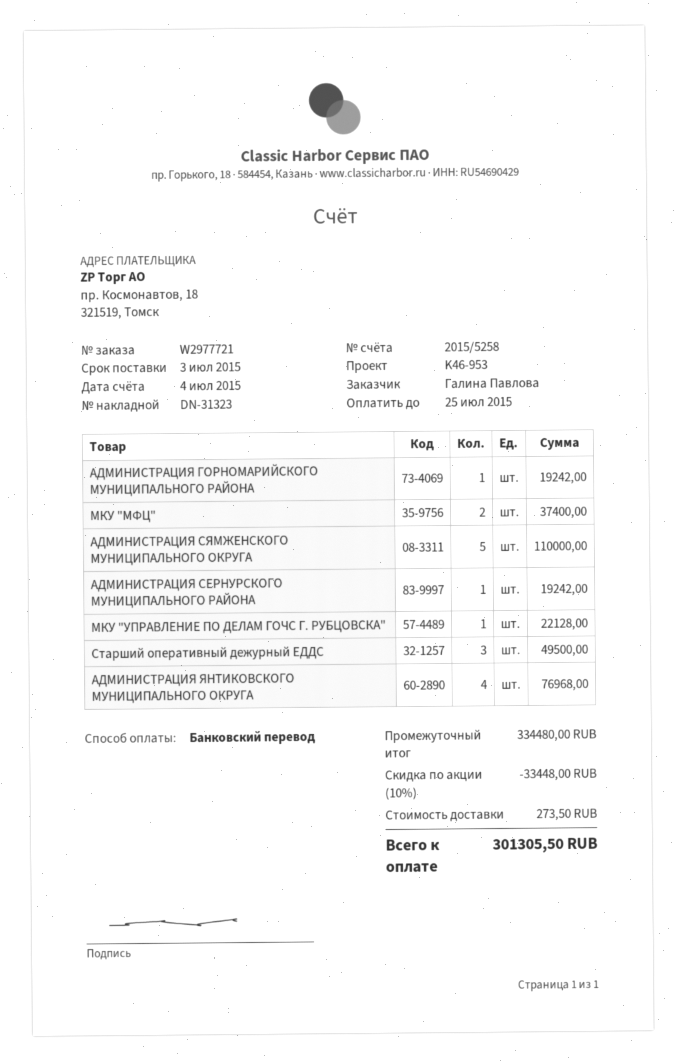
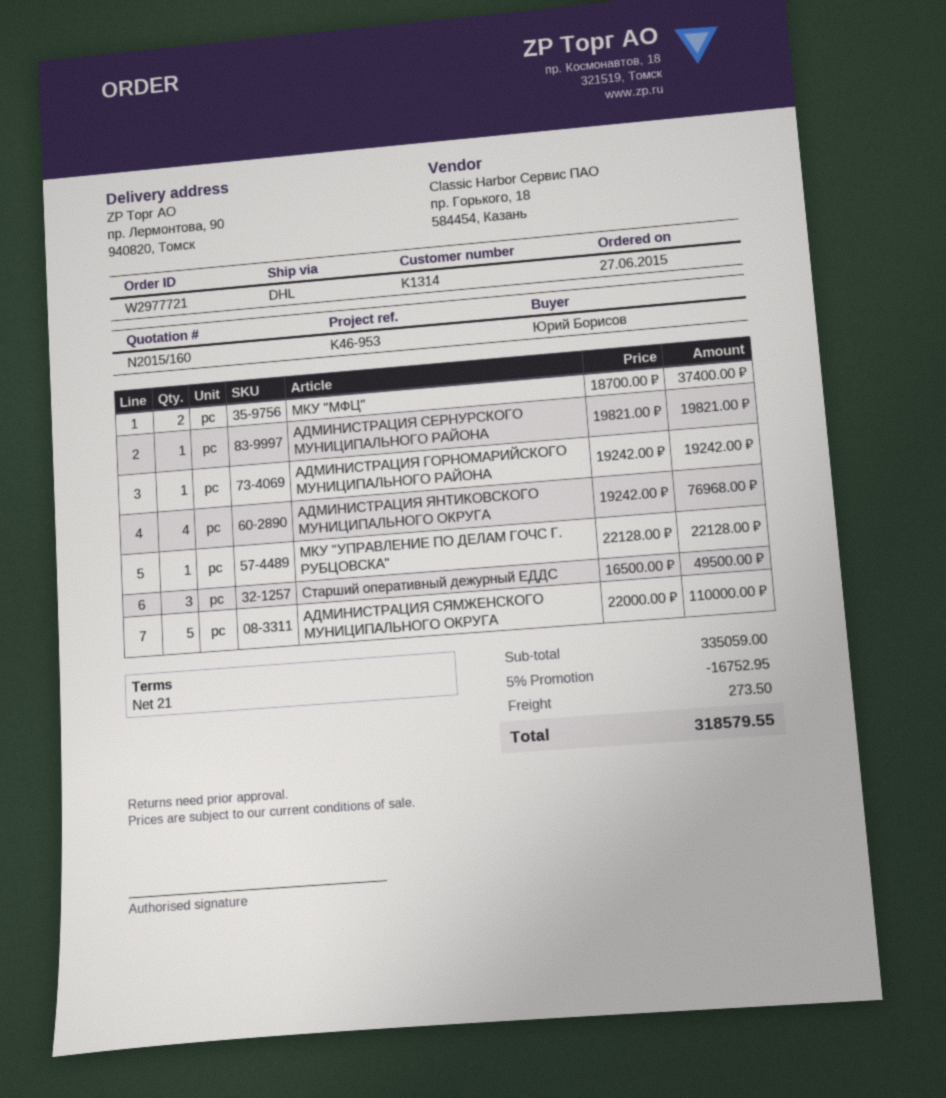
ordered by: Галина Павлова -> Юрий Борисов
АДМИНИСТРАЦИЯ СЕРНУРСКОГО МУНИЦИПАЛЬНОГО РАЙОНА: 1 for 19242.00 -> 1 for 19821.00
subtotal: 334480.00 -> 335059.00
discount: 10% = 33448.00 -> 5% = 16752.95
total: 301305.50 -> 318579.55

